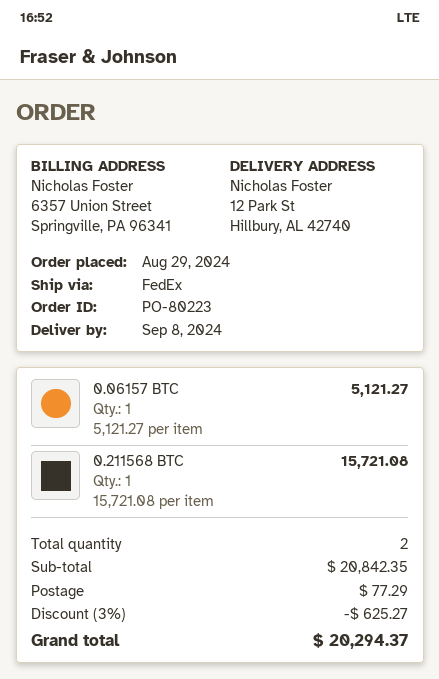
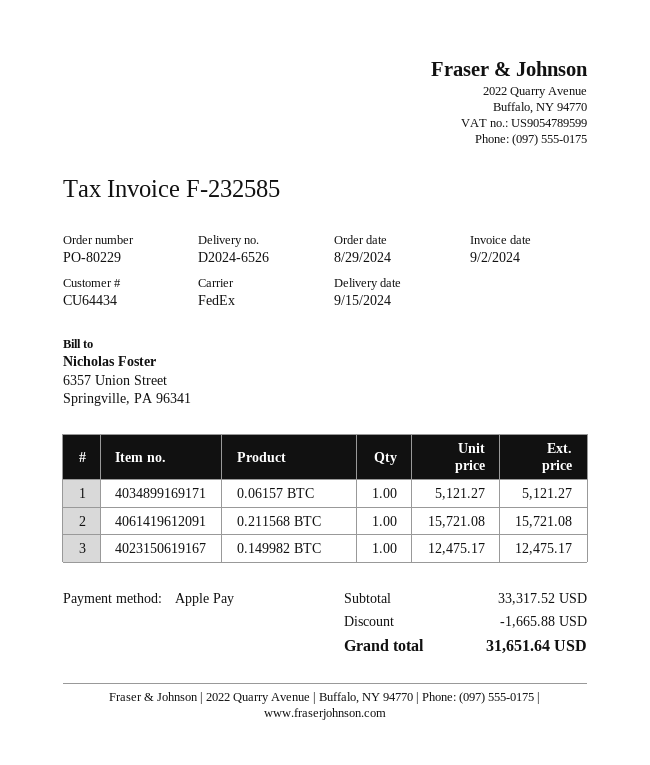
order number: PO-80223 -> PO-80229
delivery date: 2024-09-08 -> 2024-09-15
0.149982 BTC: none -> 1 x 12475.17 = 12475.17
subtotal: 20842.35 -> 33317.52
discount: 625.27 -> 1665.88
shipping: 77.29 -> none
total: 20294.37 -> 31651.64

